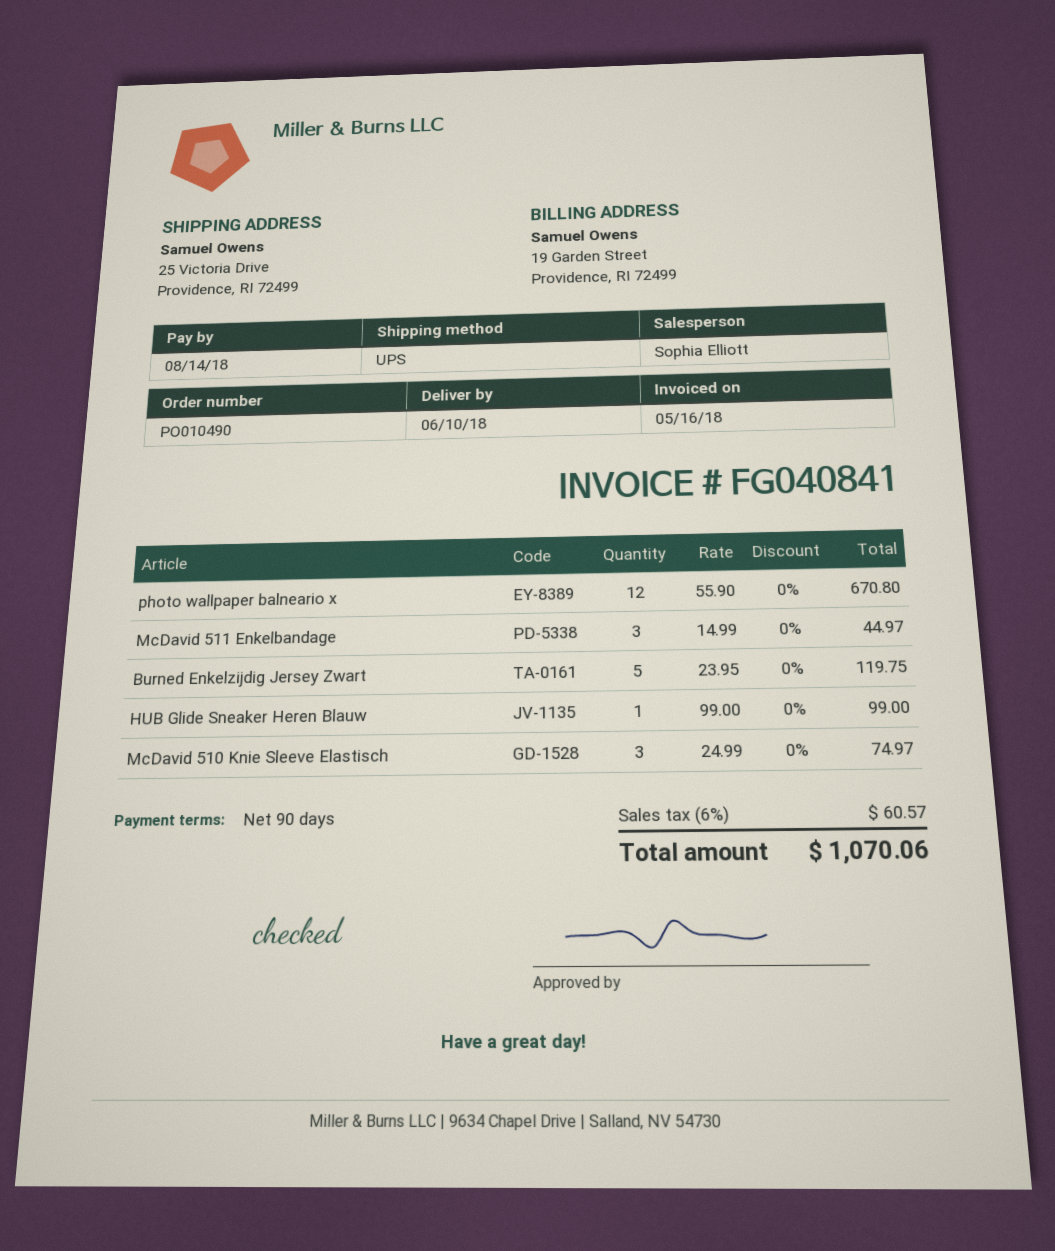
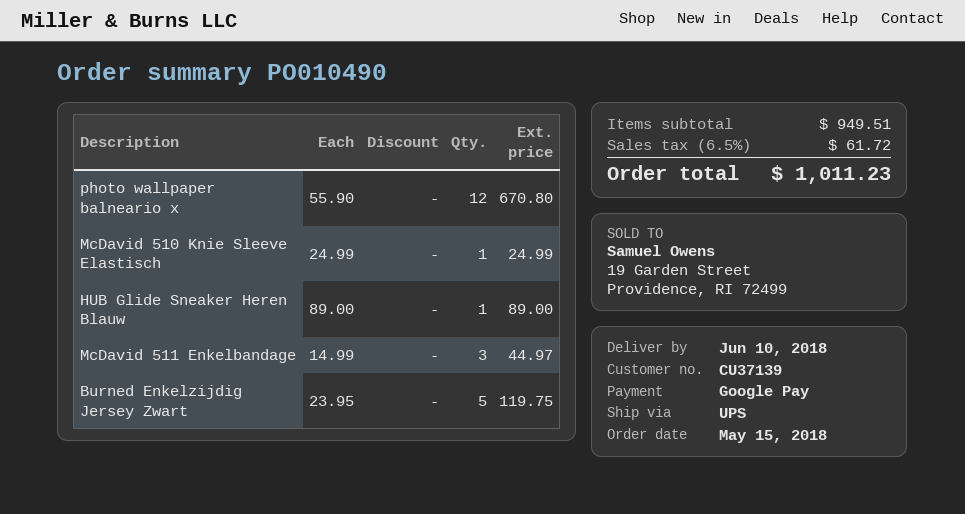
HUB Glide Sneaker Heren Blauw: 1 x 99.00 = 99.00 -> 1 x 89.00 = 89.00
McDavid 510 Knie Sleeve Elastisch: 3 x 24.99 = 74.97 -> 1 x 24.99 = 24.99
tax: 6% = 60.57 -> 6.5% = 61.72
total: 1070.06 -> 1011.23

